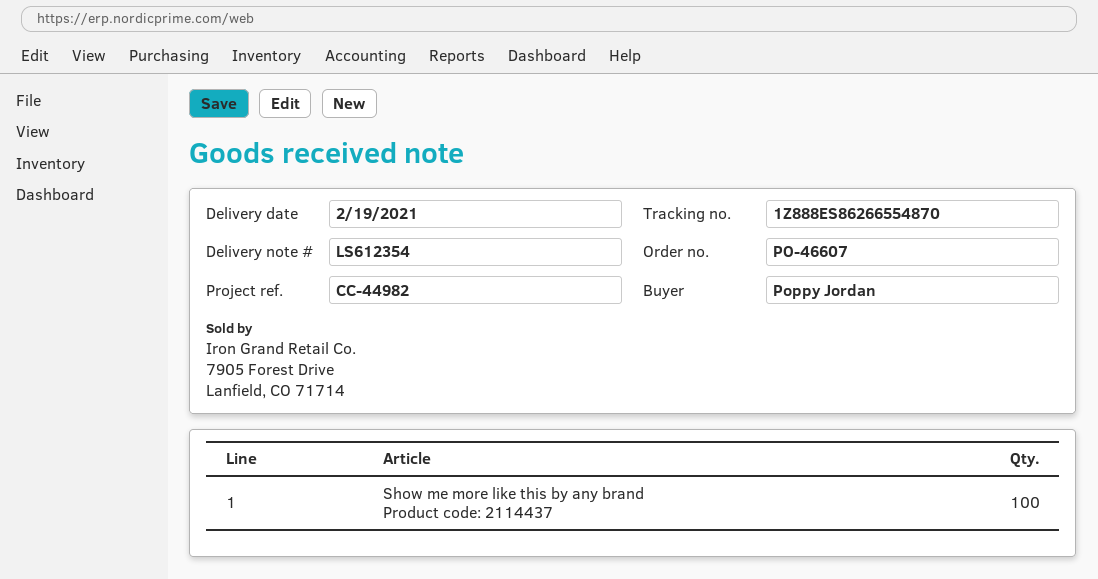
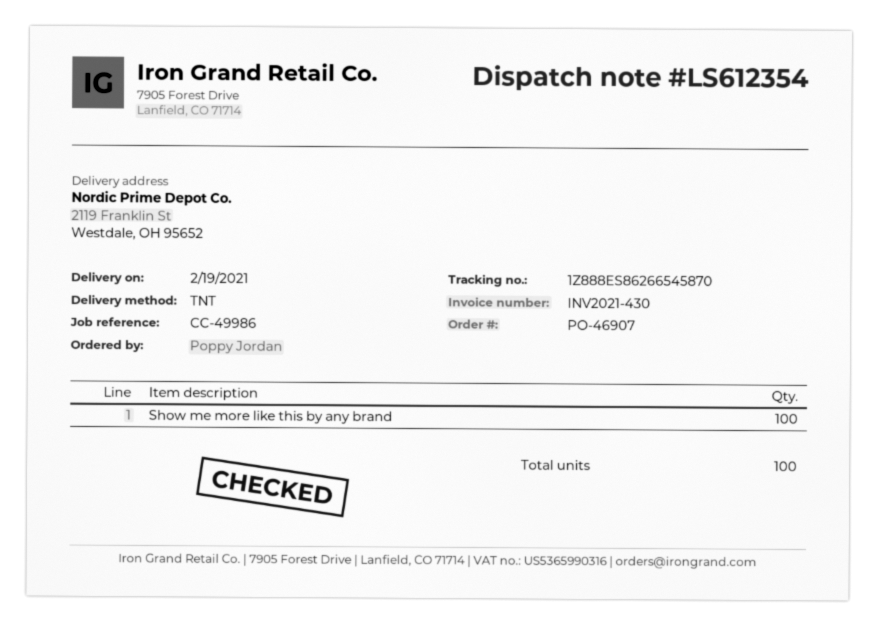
order number: PO-46607 -> PO-46907
reference: CC-44982 -> CC-49986
tracking number: 1Z888ES86266554870 -> 1Z888ES86266545870

